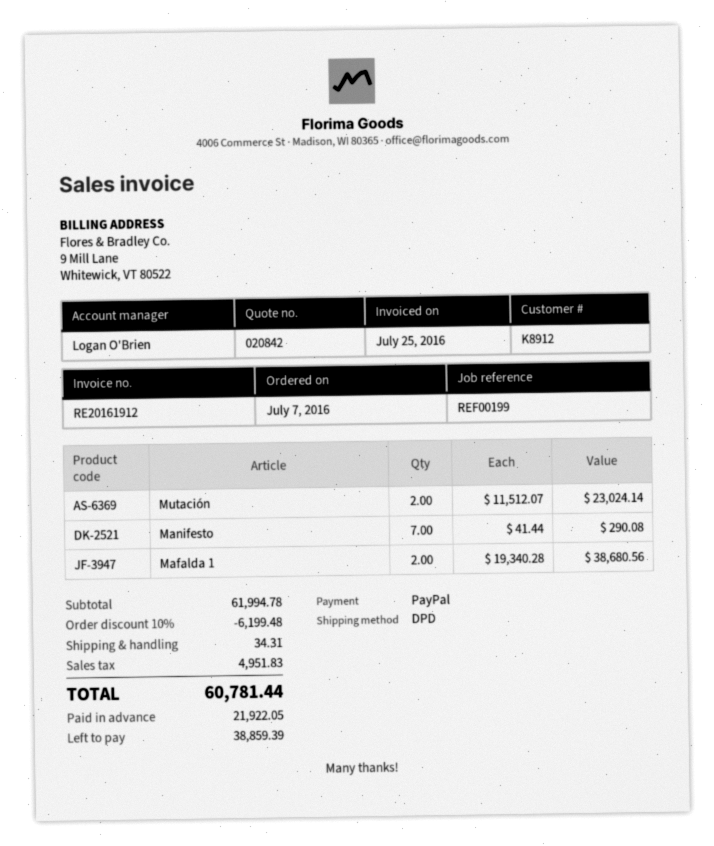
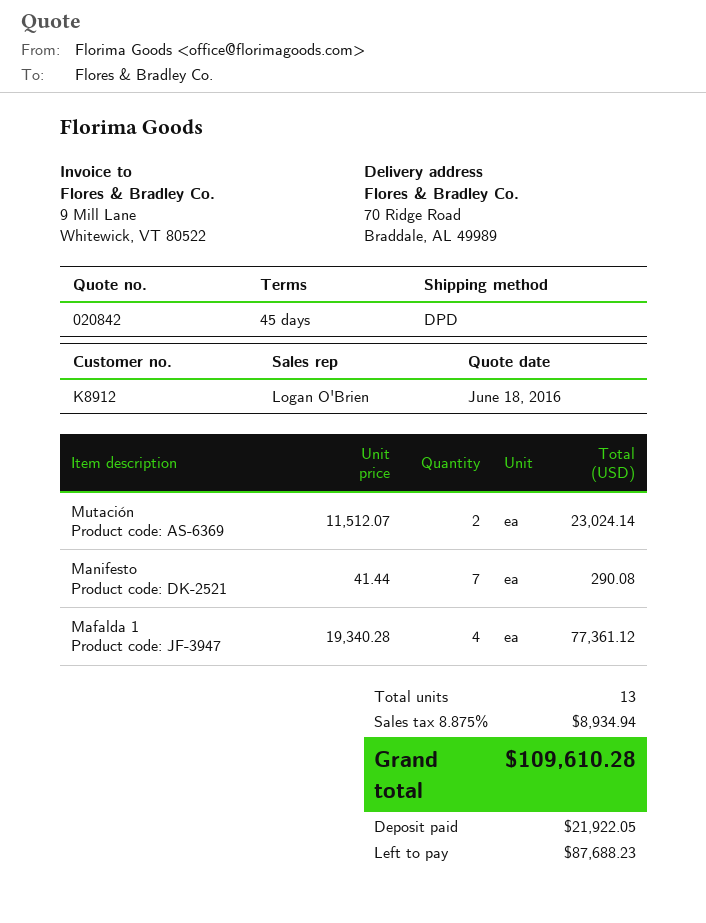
Mafalda 1: 2 x 19340.28 = 38680.56 -> 4 x 19340.28 = 77361.12
discount: 10% = 6199.48 -> none
shipping: 34.31 -> none
tax: 4951.83 -> 8934.94
total: 60781.44 -> 109610.28
balance: 38859.39 -> 87688.23

